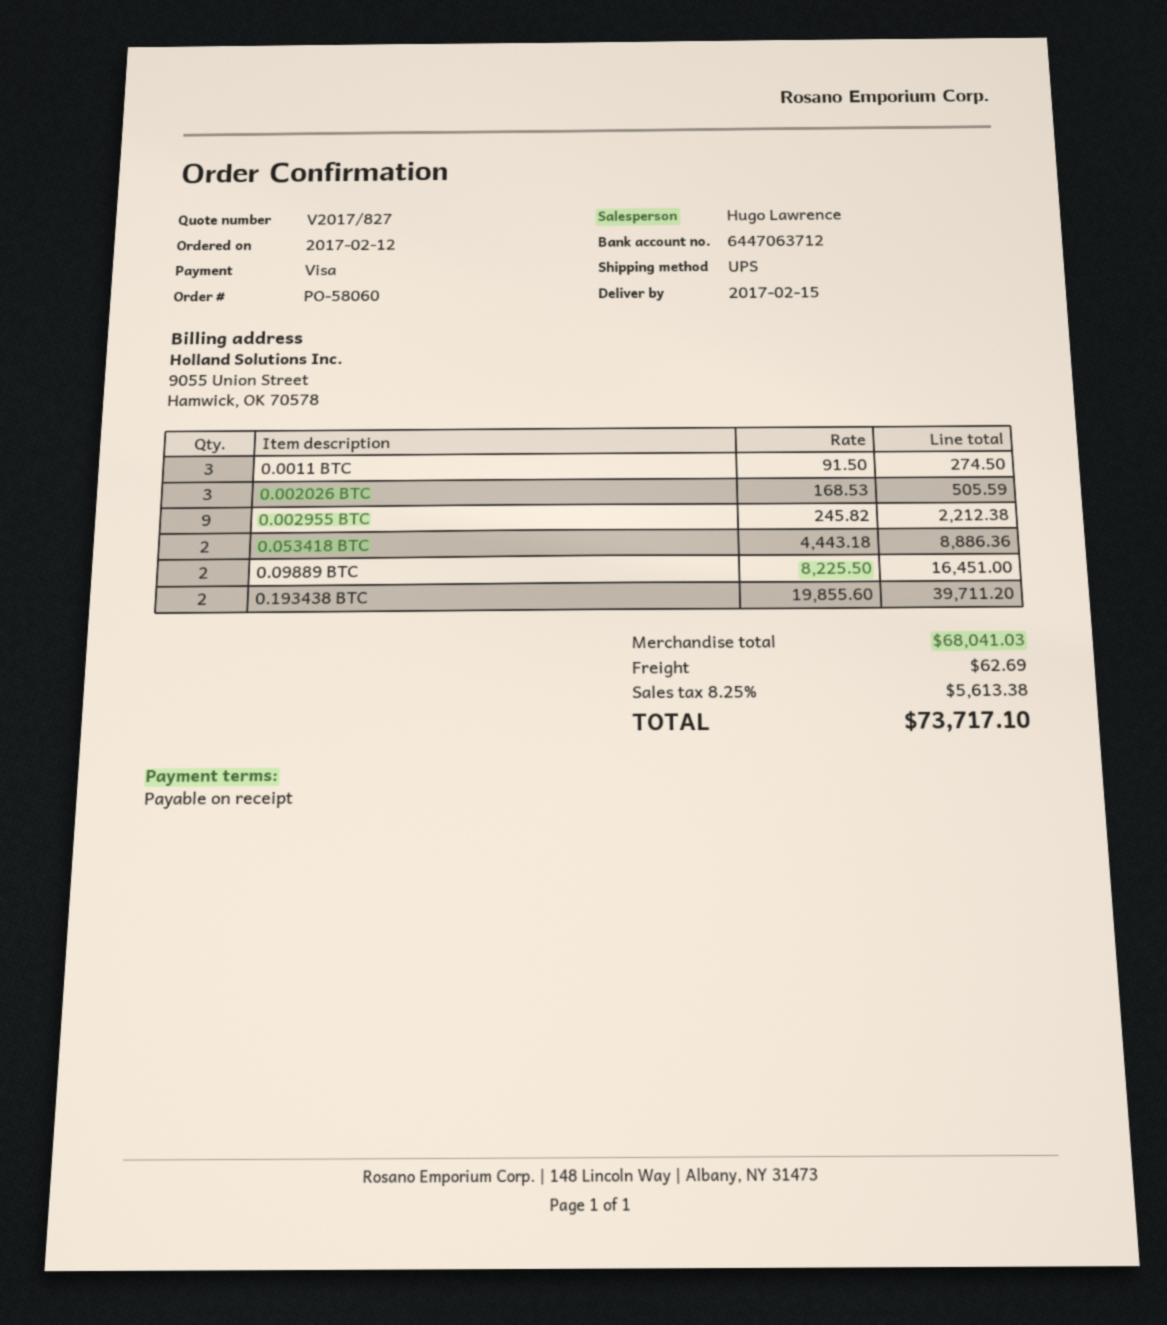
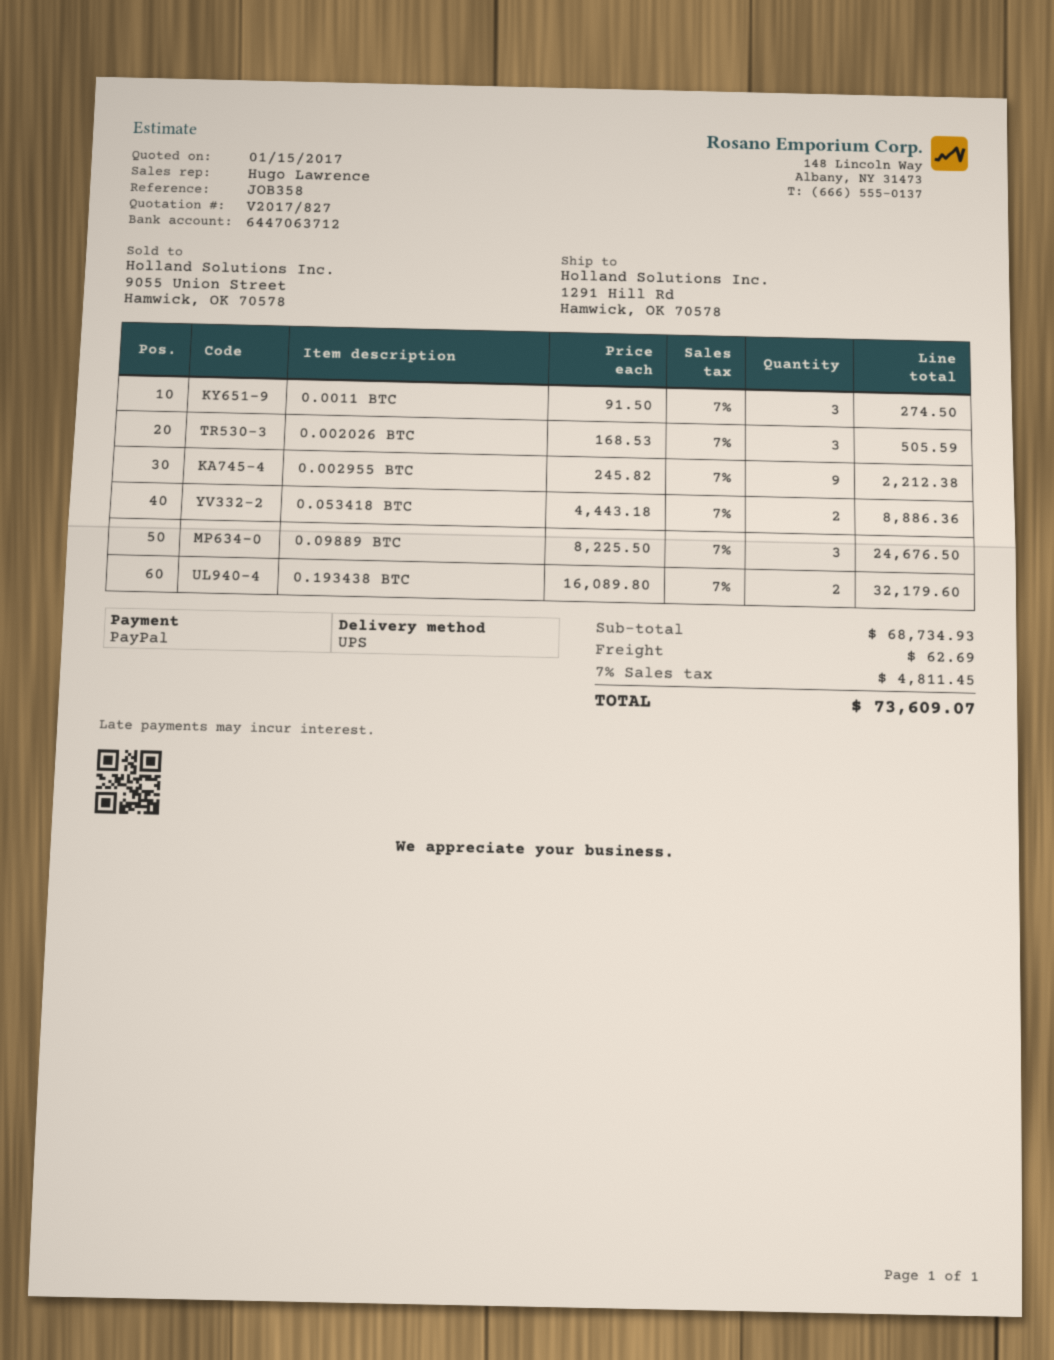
payment method: Visa -> PayPal
0.09889 BTC: 2 x 8225.50 = 16451.00 -> 3 x 8225.50 = 24676.50
0.193438 BTC: 2 x 19855.60 = 39711.20 -> 2 x 16089.80 = 32179.60
subtotal: 68041.03 -> 68734.93
tax: 8.25% = 5613.38 -> 7% = 4811.45
total: 73717.10 -> 73609.07

